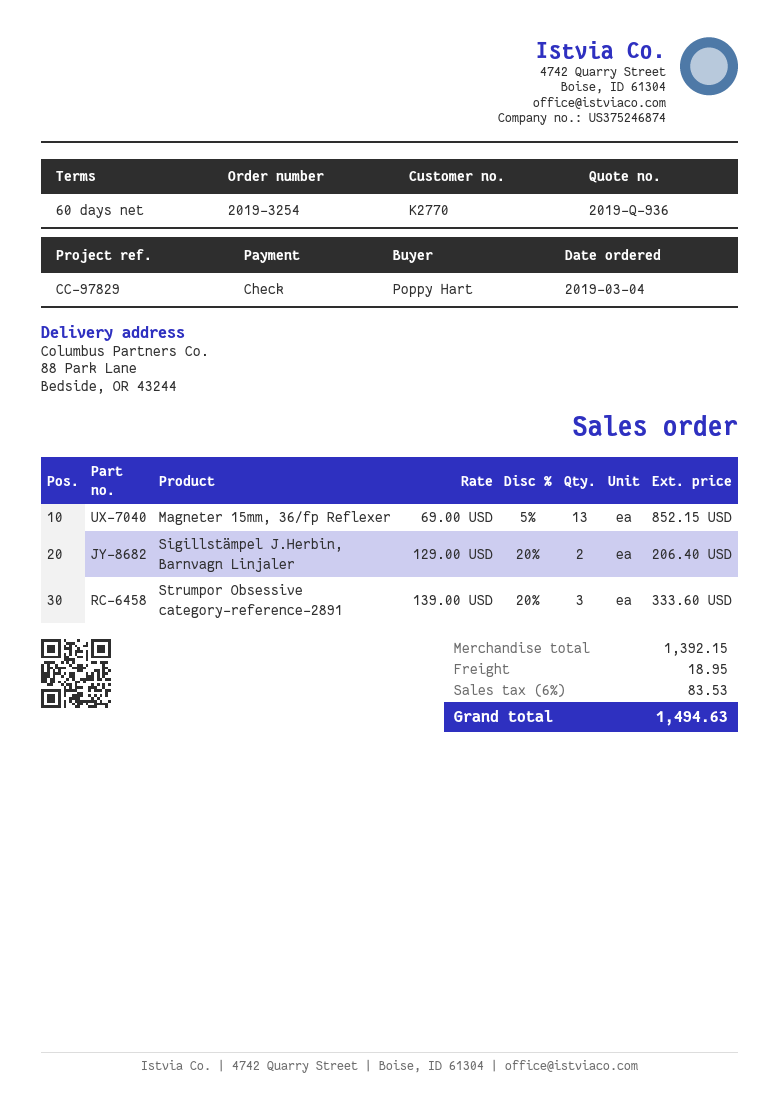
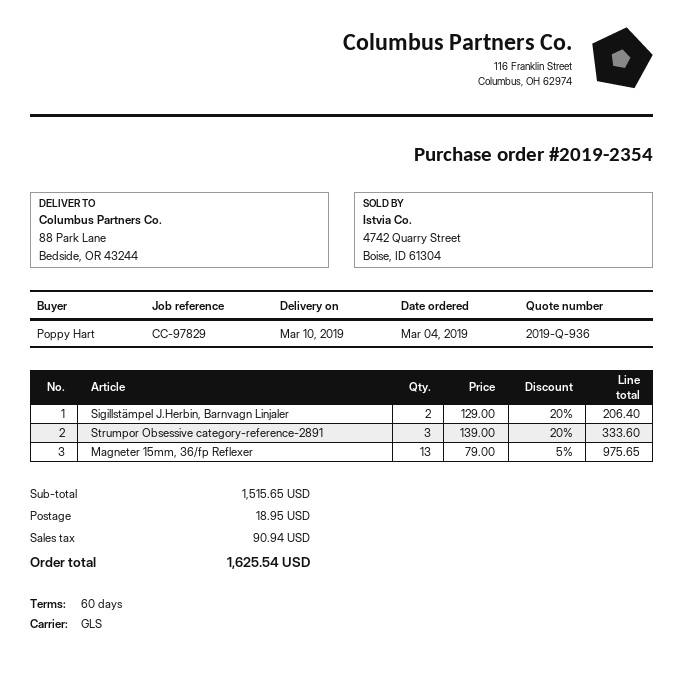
order number: 2019-3254 -> 2019-2354
Magneter 15mm, 36/fp Reflexer: 13 x 69.00 - 5% = 852.15 -> 13 x 79.00 - 5% = 975.65
subtotal: 1392.15 -> 1515.65
tax: 83.53 -> 90.94
total: 1494.63 -> 1625.54

